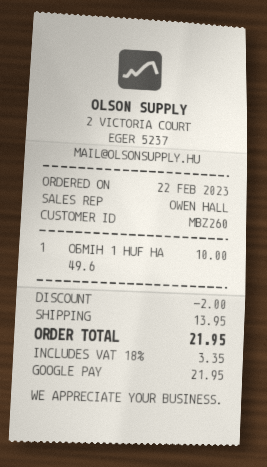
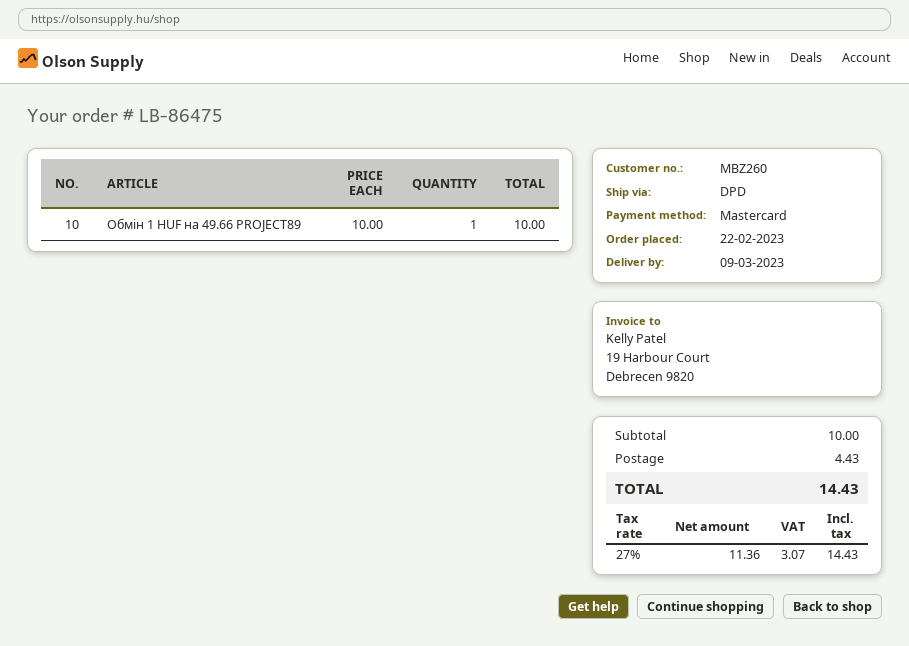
payment method: Google Pay -> Mastercard
discount: 2.00 -> none
shipping: 13.95 -> 4.43
tax: 18% = 3.35 -> 27% = 3.07
total: 21.95 -> 14.43

